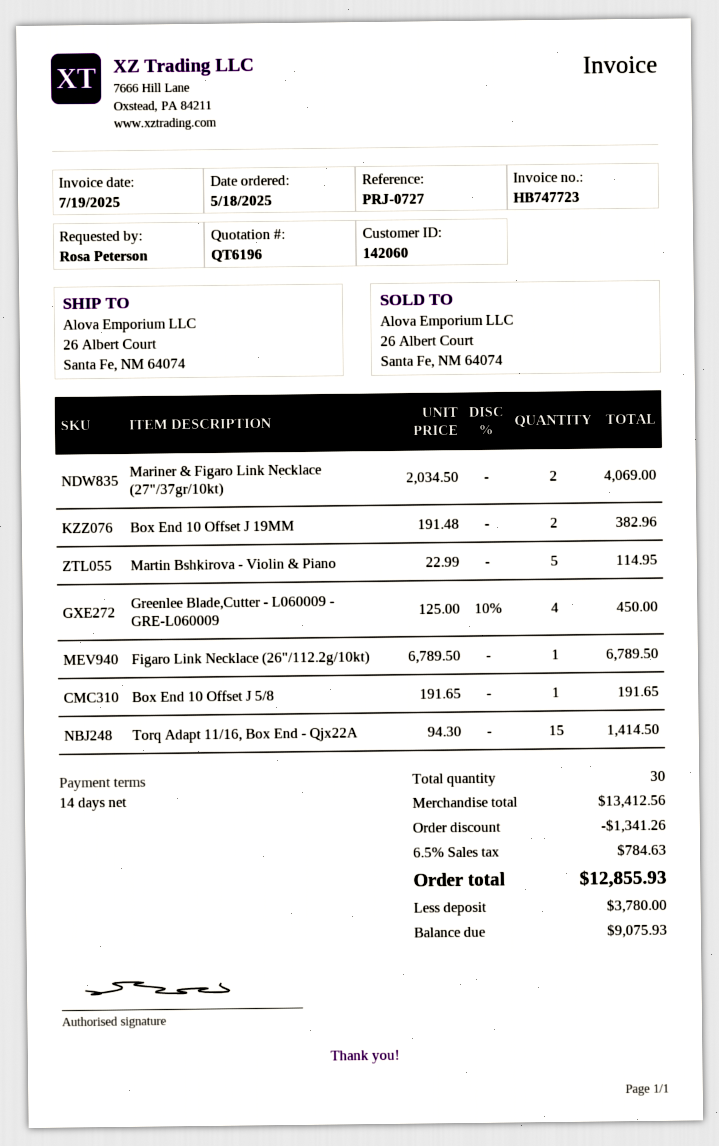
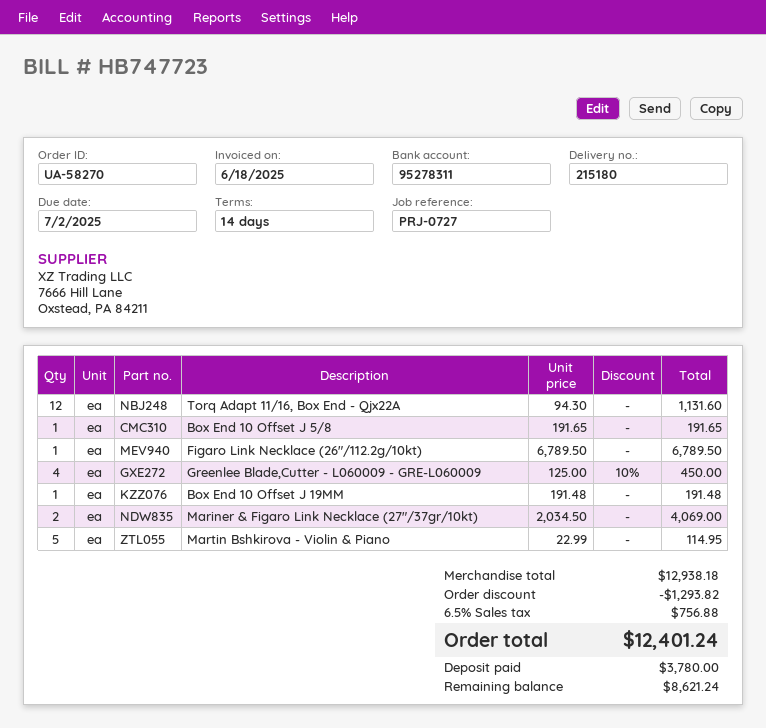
invoice date: 2025-07-19 -> 2025-06-18
Box End 10 Offset J 19MM: 2 x 191.48 = 382.96 -> 1 x 191.48 = 191.48
Torq Adapt 11/16, Box End - Qjx22A: 15 x 94.30 = 1414.50 -> 12 x 94.30 = 1131.60
subtotal: 13412.56 -> 12938.18
discount: 1341.26 -> 1293.82
tax: 6.5% = 784.63 -> 6.5% = 756.88
total: 12855.93 -> 12401.24
balance: 9075.93 -> 8621.24

